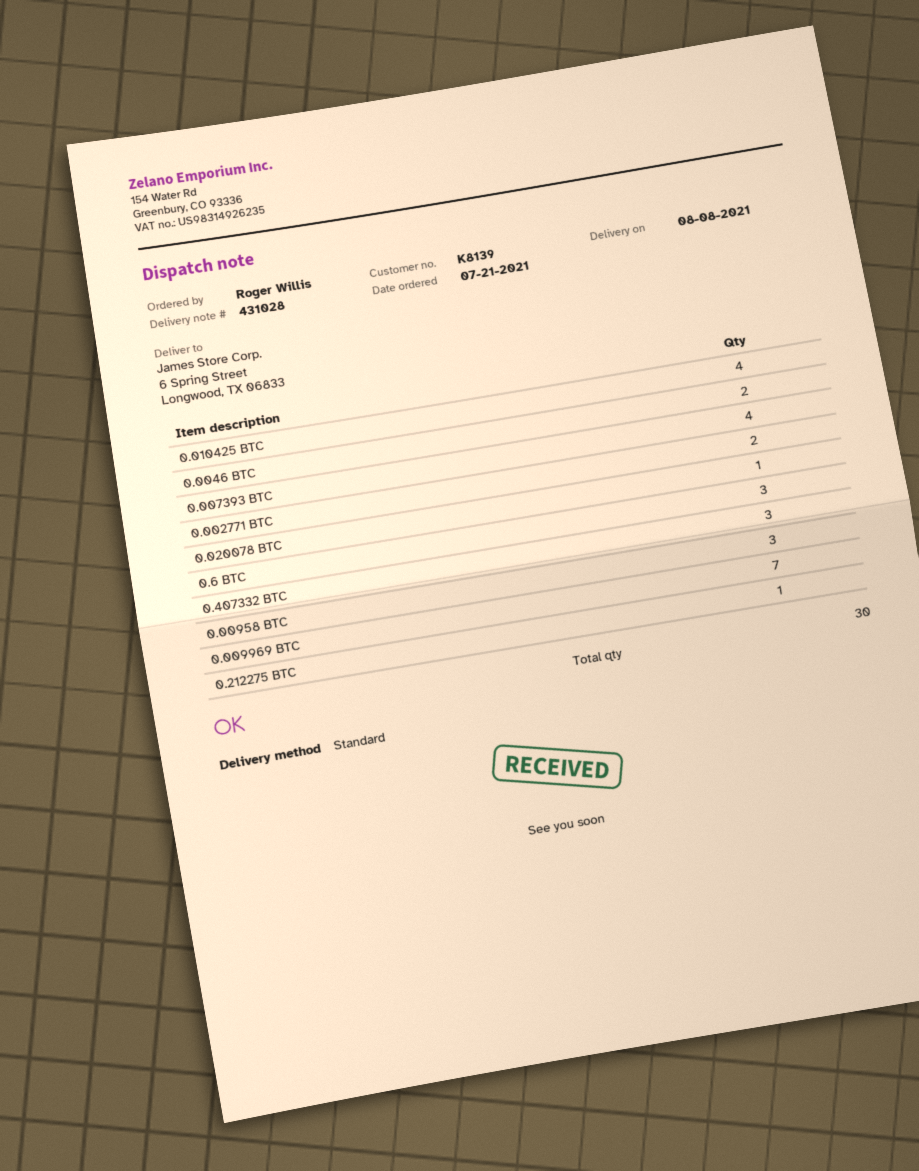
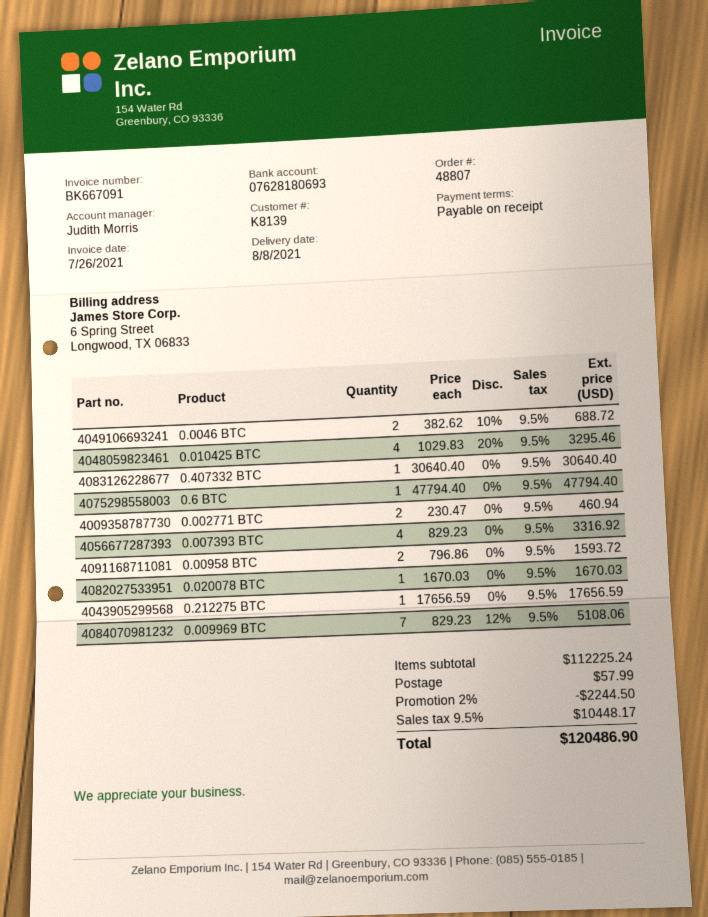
0.6 BTC: 3 -> 1
0.407332 BTC: 3 -> 1
0.00958 BTC: 3 -> 2

